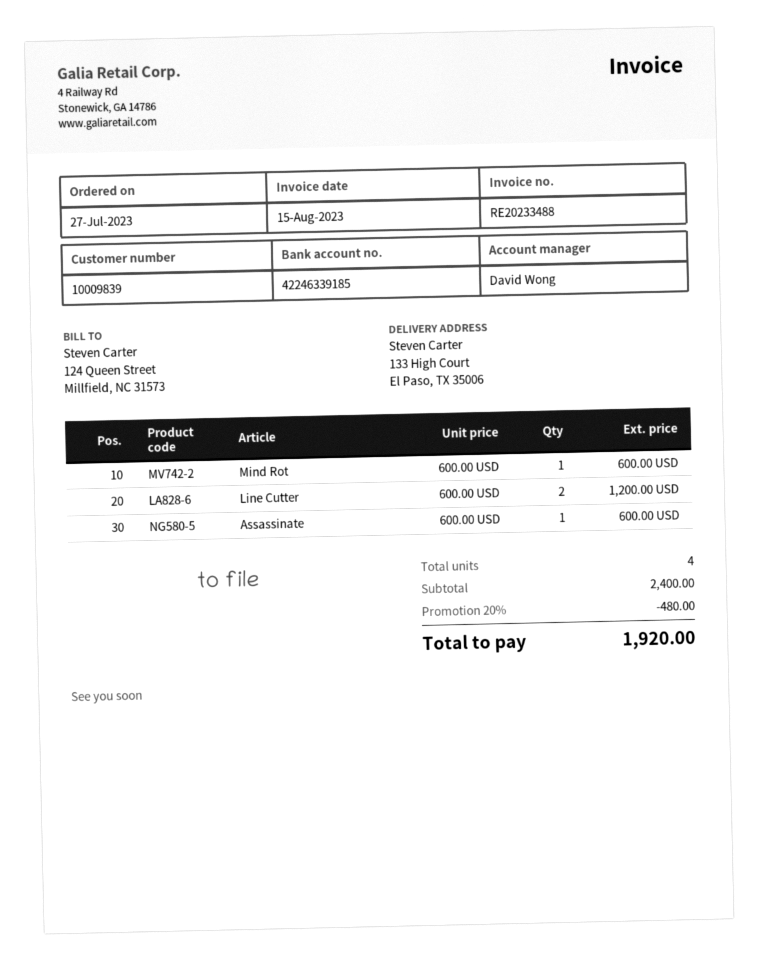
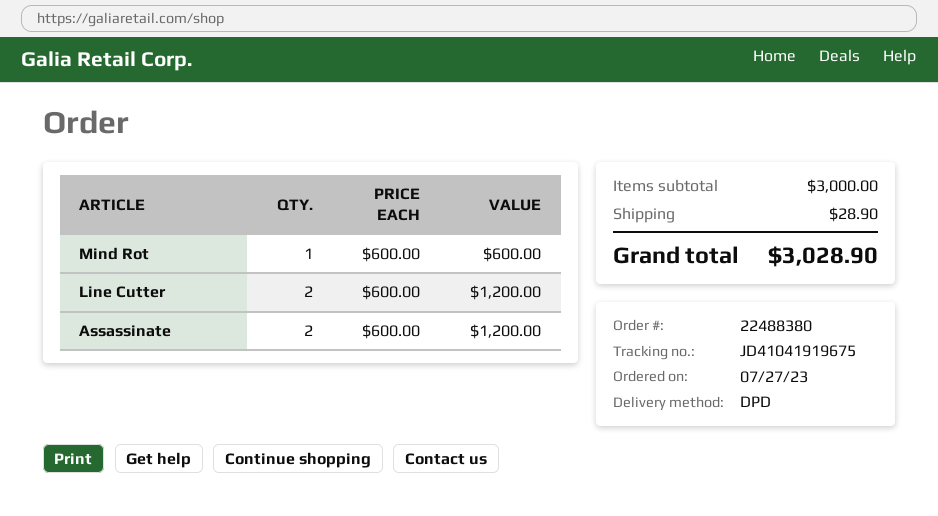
Assassinate: 1 x 600.00 = 600.00 -> 2 x 600.00 = 1200.00
subtotal: 2400.00 -> 3000.00
discount: 20% = 480.00 -> none
shipping: none -> 28.90
total: 1920.00 -> 3028.90

